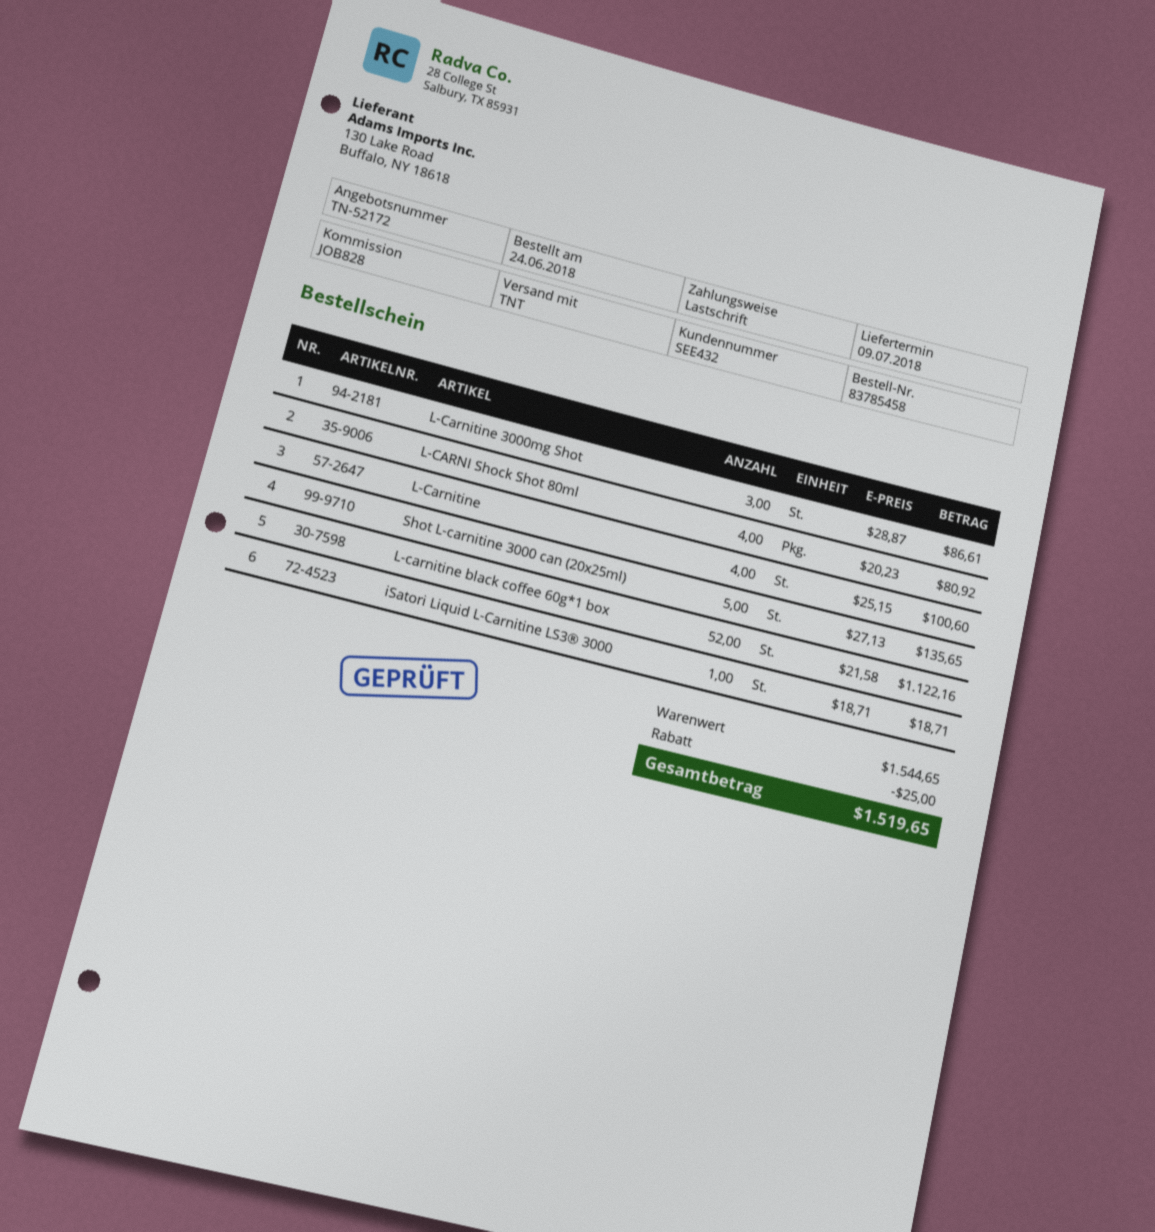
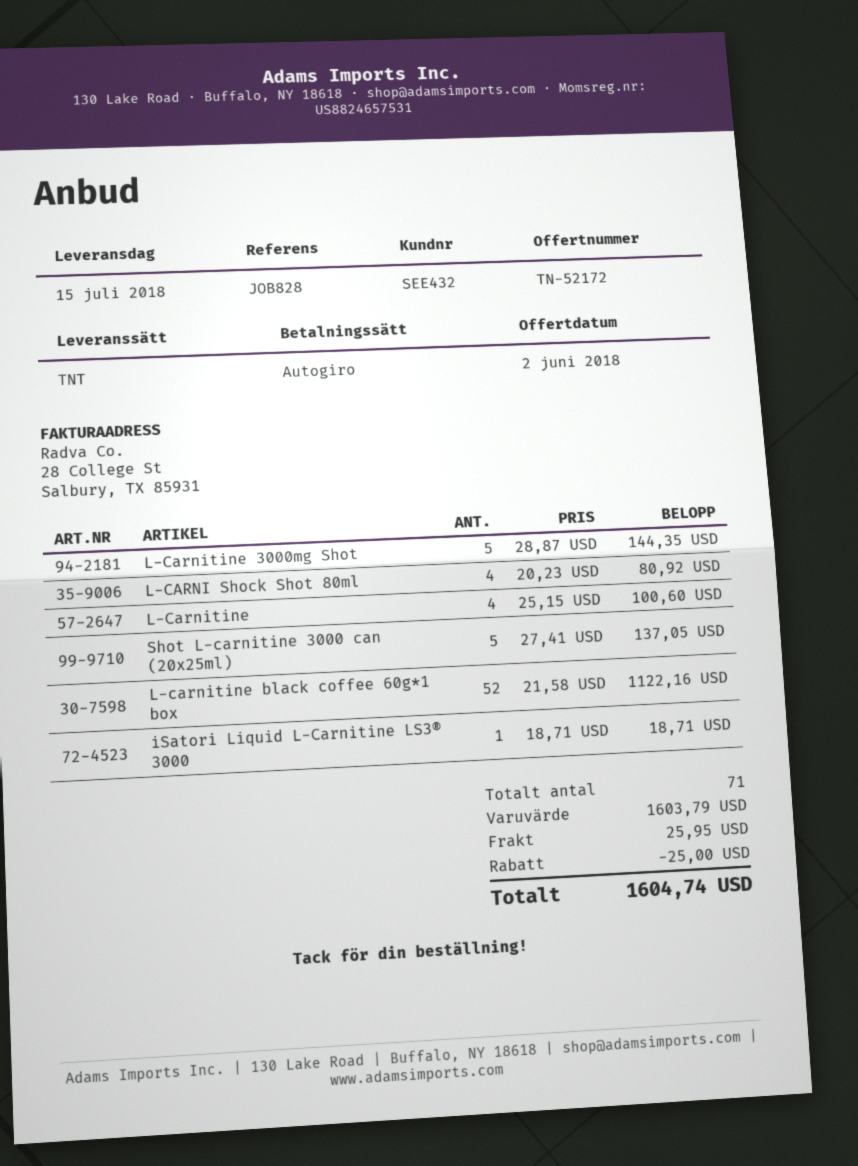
delivery date: 2018-07-09 -> 2018-07-15
L-Carnitine 3000mg Shot: 3 x 28.87 = 86.61 -> 5 x 28.87 = 144.35
Shot L-carnitine 3000 can (20x25ml): 5 x 27.13 = 135.65 -> 5 x 27.41 = 137.05
subtotal: 1544.65 -> 1603.79
shipping: none -> 25.95
total: 1519.65 -> 1604.74

